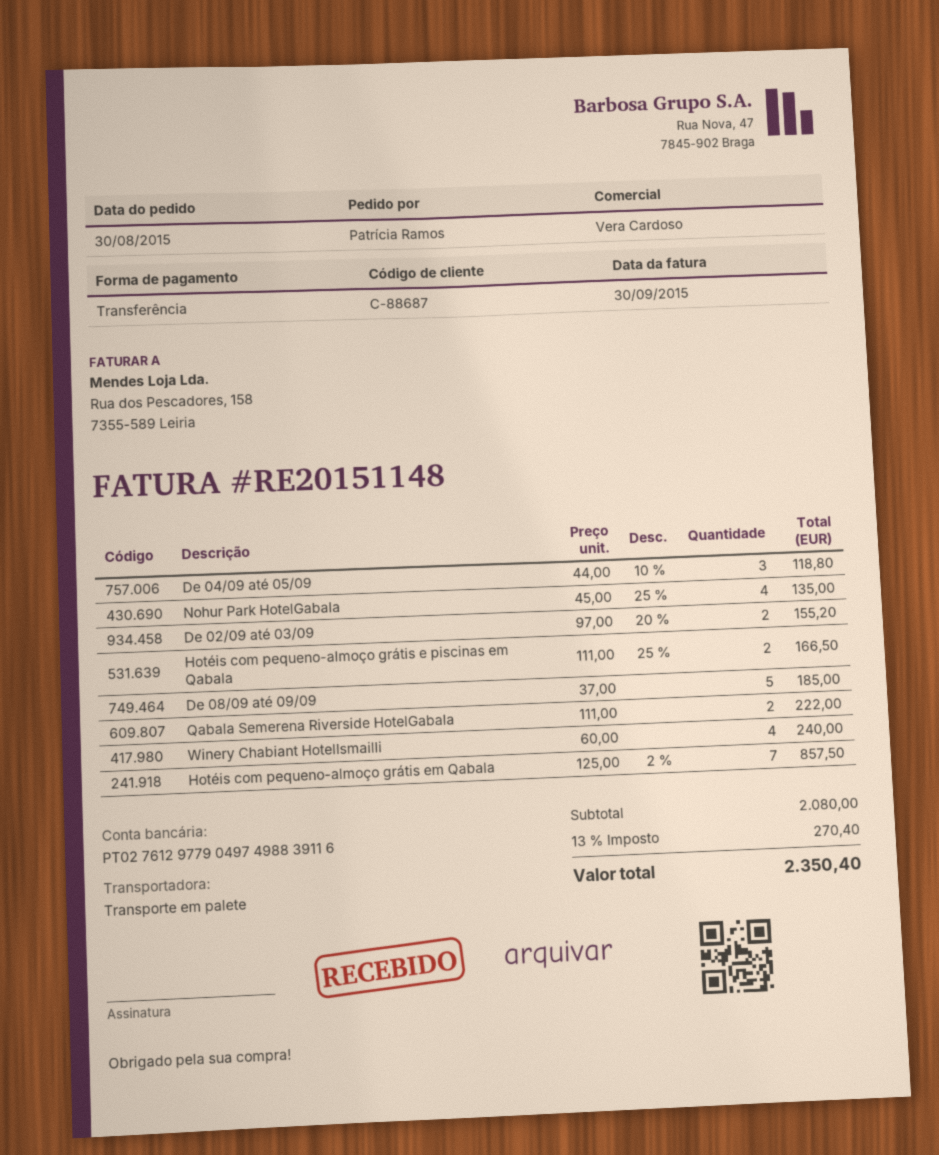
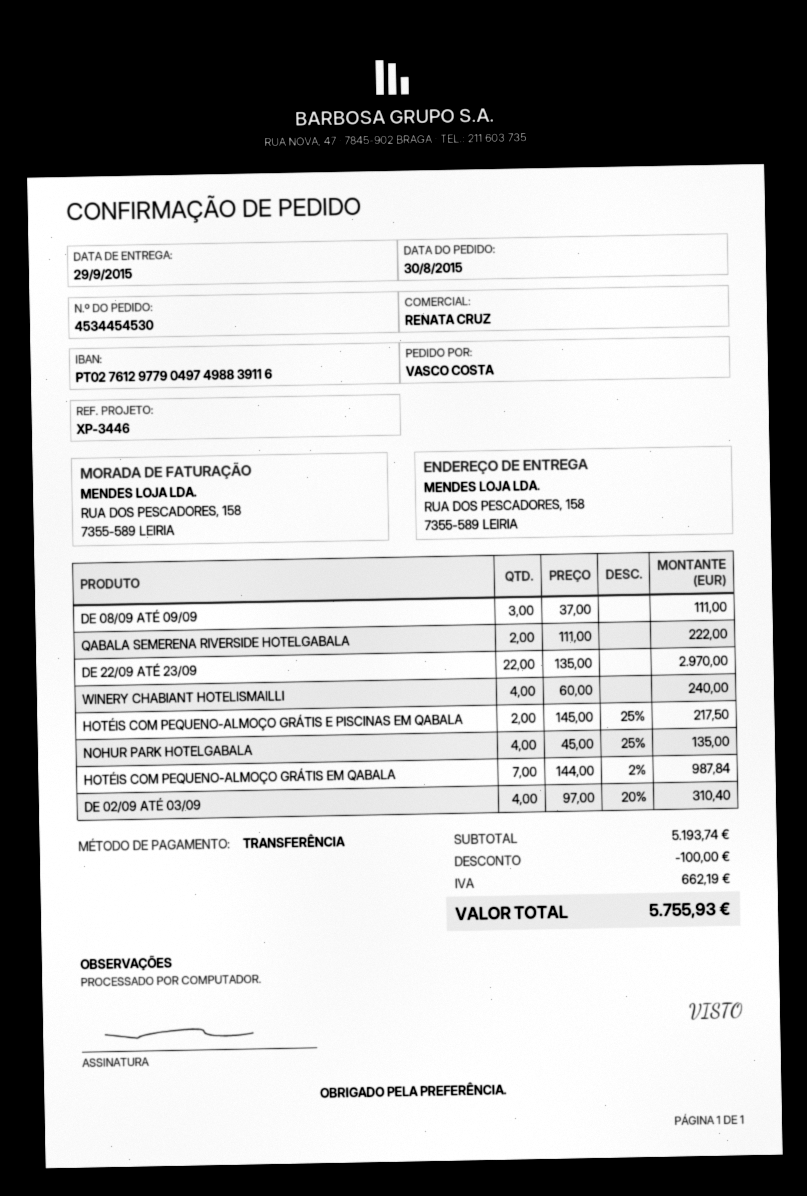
ordered by: Patrícia Ramos -> VASCO COSTA
sales rep: Vera Cardoso -> RENATA CRUZ
De 04/09 até 05/09: 3 x 44.00 - 10% = 118.80 -> none
De 02/09 até 03/09: 2 x 97.00 - 20% = 155.20 -> 4 x 97.00 - 20% = 310.40
Hotéis com pequeno-almoço grátis e piscinas em Qabala: 2 x 111.00 - 25% = 166.50 -> 2 x 145.00 - 25% = 217.50
De 08/09 até 09/09: 5 x 37.00 = 185.00 -> 3 x 37.00 = 111.00
Hotéis com pequeno-almoço grátis em Qabala: 7 x 125.00 - 2% = 857.50 -> 7 x 144.00 - 2% = 987.84
DE 22/09 ATÉ 23/09: none -> 22 x 135.00 = 2970.00
subtotal: 2080.00 -> 5193.74
discount: none -> 100.00
tax: 270.40 -> 662.19
total: 2350.40 -> 5755.93

